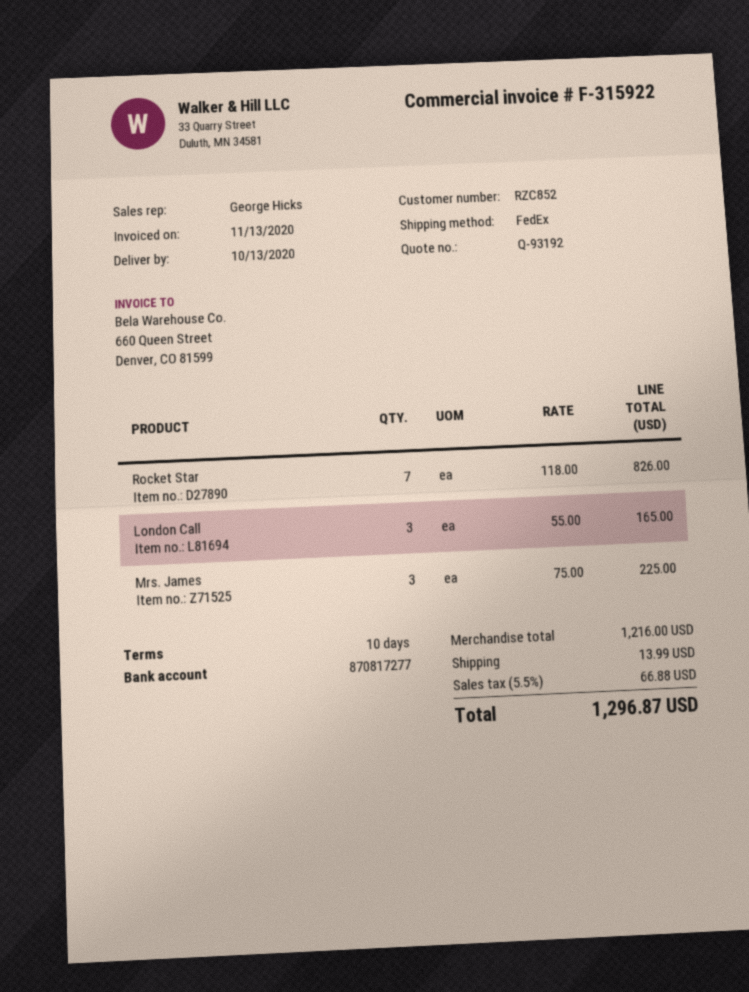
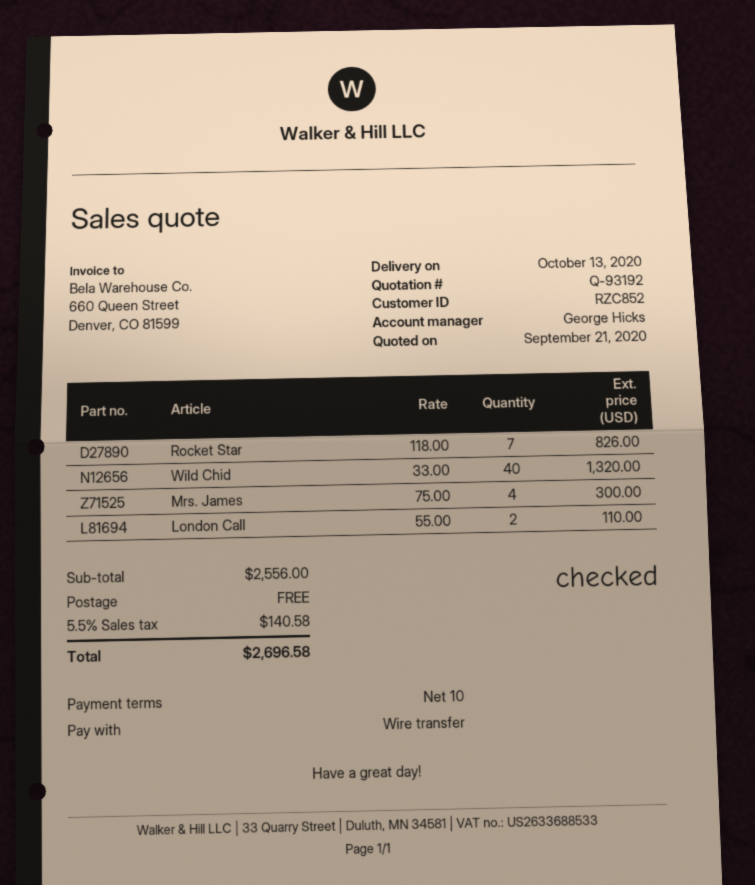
London Call: 3 x 55.00 = 165.00 -> 2 x 55.00 = 110.00
Mrs. James: 3 x 75.00 = 225.00 -> 4 x 75.00 = 300.00
Wild Chid: none -> 40 x 33.00 = 1320.00
subtotal: 1216.00 -> 2556.00
shipping: 13.99 -> 0.00
tax: 5.5% = 66.88 -> 5.5% = 140.58
total: 1296.87 -> 2696.58

